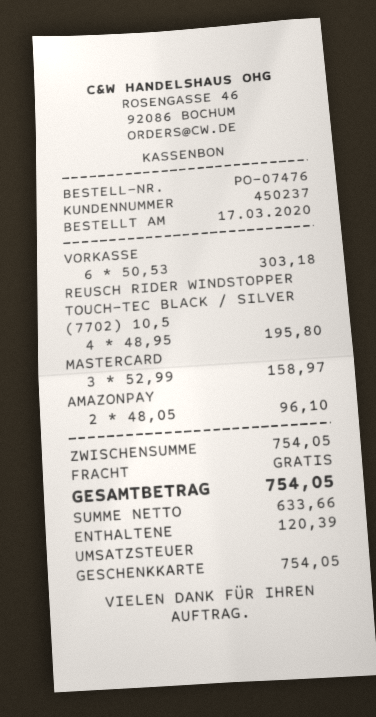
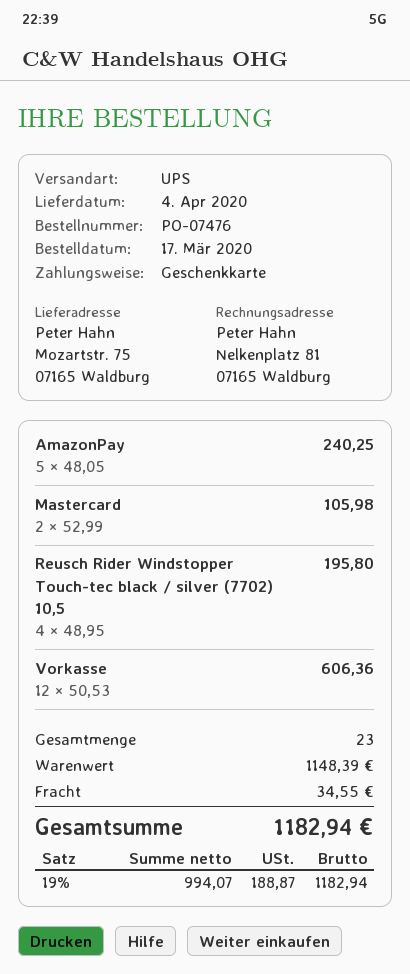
VORKASSE: 6 x 50.53 = 303.18 -> 12 x 50.53 = 606.36
MASTERCARD: 3 x 52.99 = 158.97 -> 2 x 52.99 = 105.98
AMAZONPAY: 2 x 48.05 = 96.10 -> 5 x 48.05 = 240.25
subtotal: 754.05 -> 1148.39
shipping: 0.00 -> 34.55
net: 633.66 -> 994.07
tax: 120.39 -> 188.87
total: 754.05 -> 1182.94

